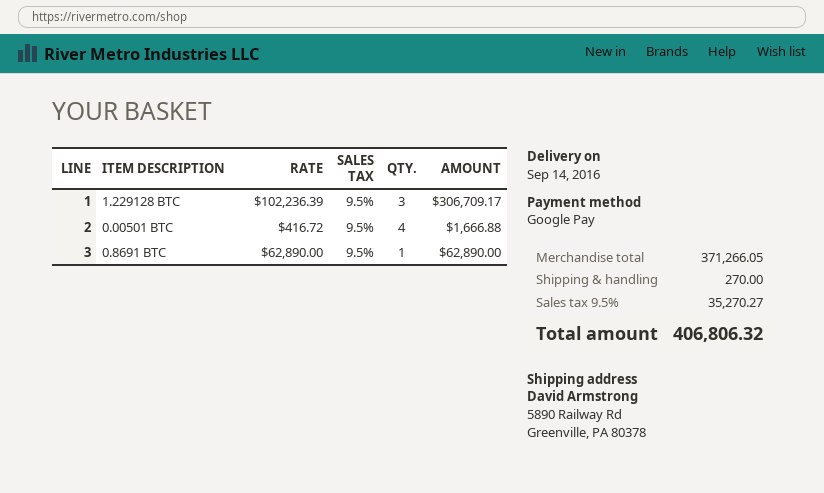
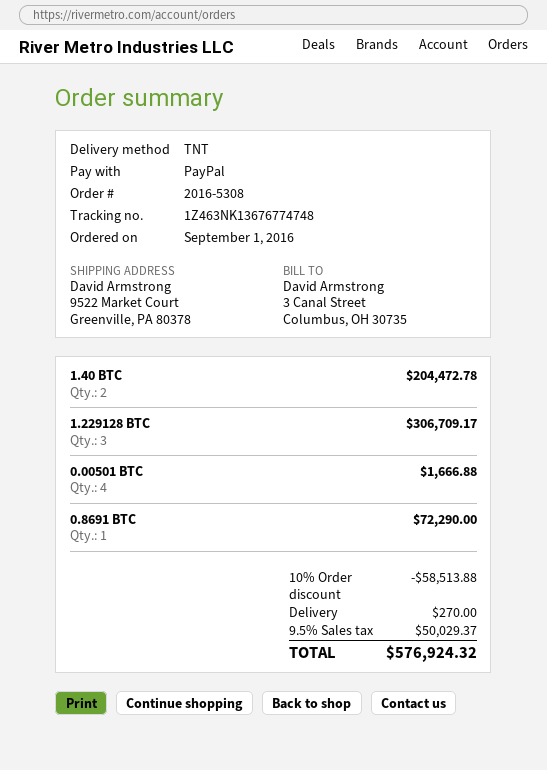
payment method: Google Pay -> PayPal
ship to: 5890 Railway Rd, Greenville, PA 80378 -> 9522 Market Court, Greenville, PA 80378
0.8691 BTC: 1 for 62890.00 -> 1 for 72290.00
1.40 BTC: none -> 2 for 204472.78
discount: none -> 10% = 58513.88
tax: 9.5% = 35270.27 -> 9.5% = 50029.37
total: 406806.32 -> 576924.32

